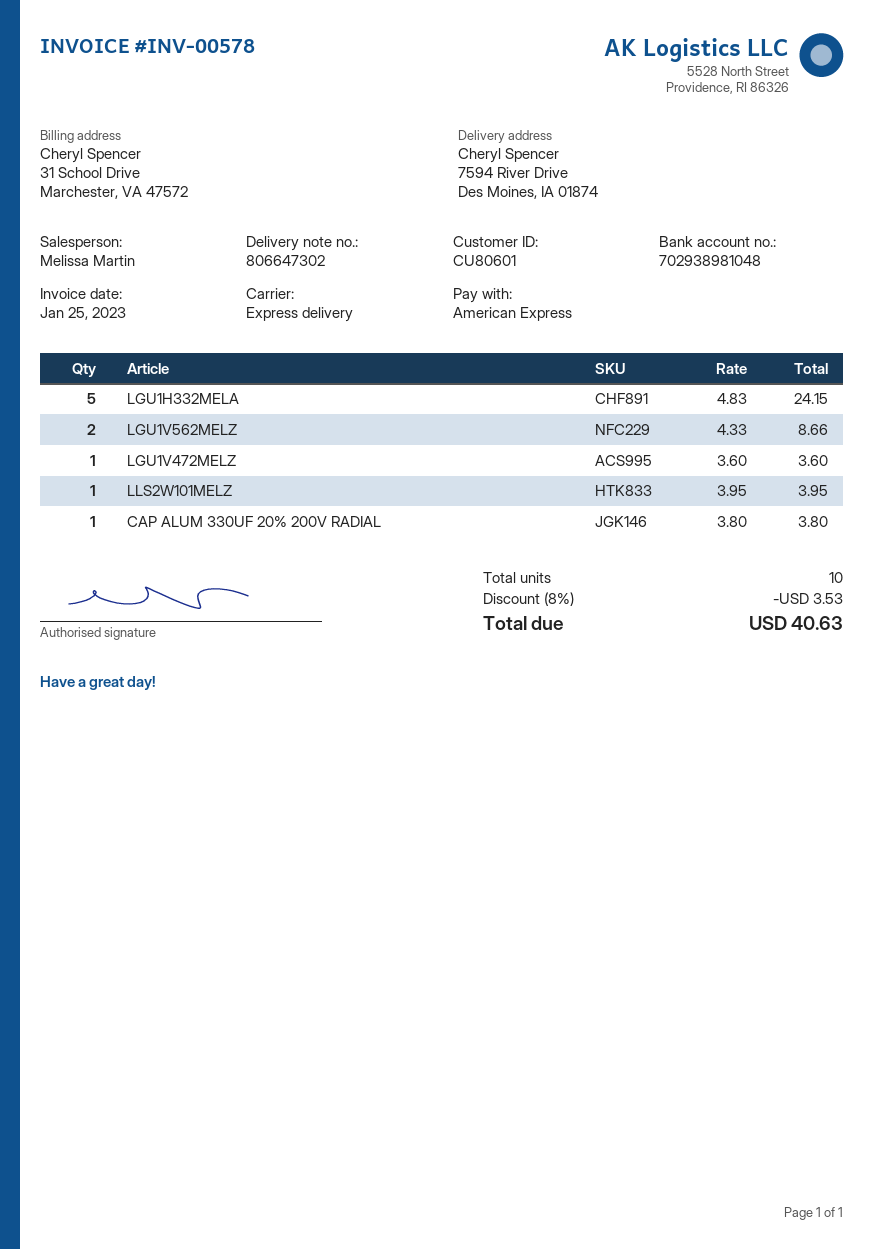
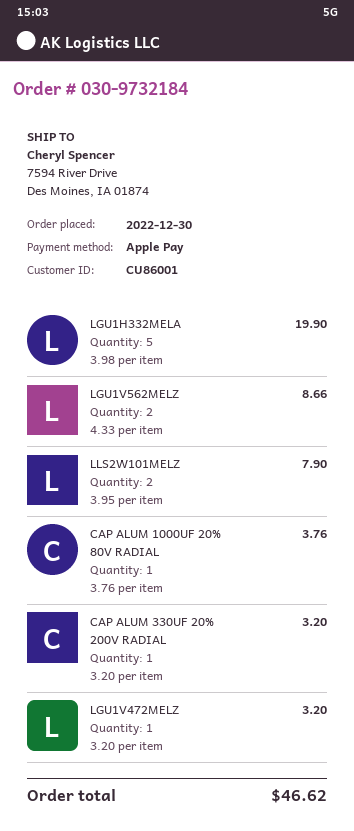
customer number: CU80601 -> CU86001
payment method: American Express -> Apple Pay
LGU1H332MELA: 5 x 4.83 = 24.15 -> 5 x 3.98 = 19.90
LGU1V472MELZ: 1 x 3.60 = 3.60 -> 1 x 3.20 = 3.20
LLS2W101MELZ: 1 x 3.95 = 3.95 -> 2 x 3.95 = 7.90
CAP ALUM 330UF 20% 200V RADIAL: 1 x 3.80 = 3.80 -> 1 x 3.20 = 3.20
CAP ALUM 1000UF 20% 80V RADIAL: none -> 1 x 3.76 = 3.76
discount: 8% = 3.53 -> none
total: 40.63 -> 46.62

